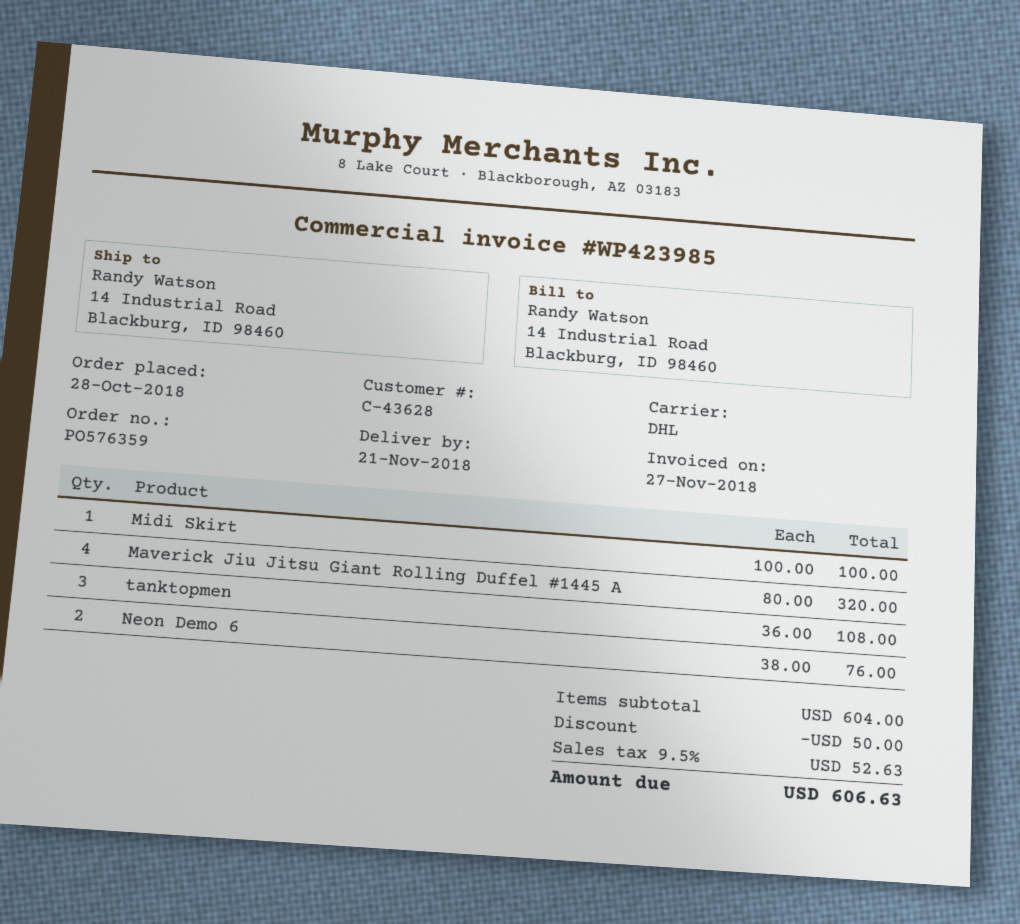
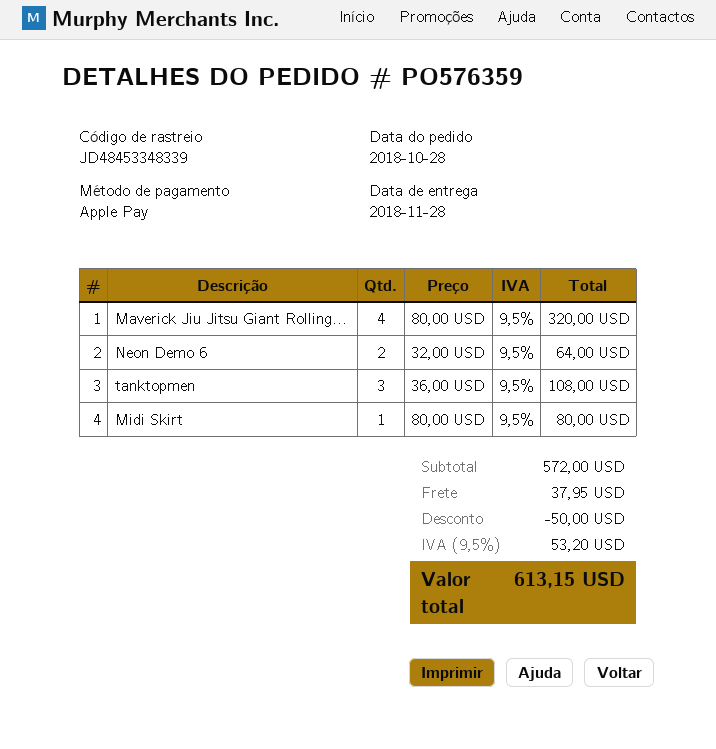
delivery date: 2018-11-21 -> 2018-11-28
Midi Skirt: 1 x 100.00 = 100.00 -> 1 x 80.00 = 80.00
Neon Demo 6: 2 x 38.00 = 76.00 -> 2 x 32.00 = 64.00
subtotal: 604.00 -> 572.00
shipping: none -> 37.95
tax: 9.5% = 52.63 -> 9.5% = 53.20
total: 606.63 -> 613.15

